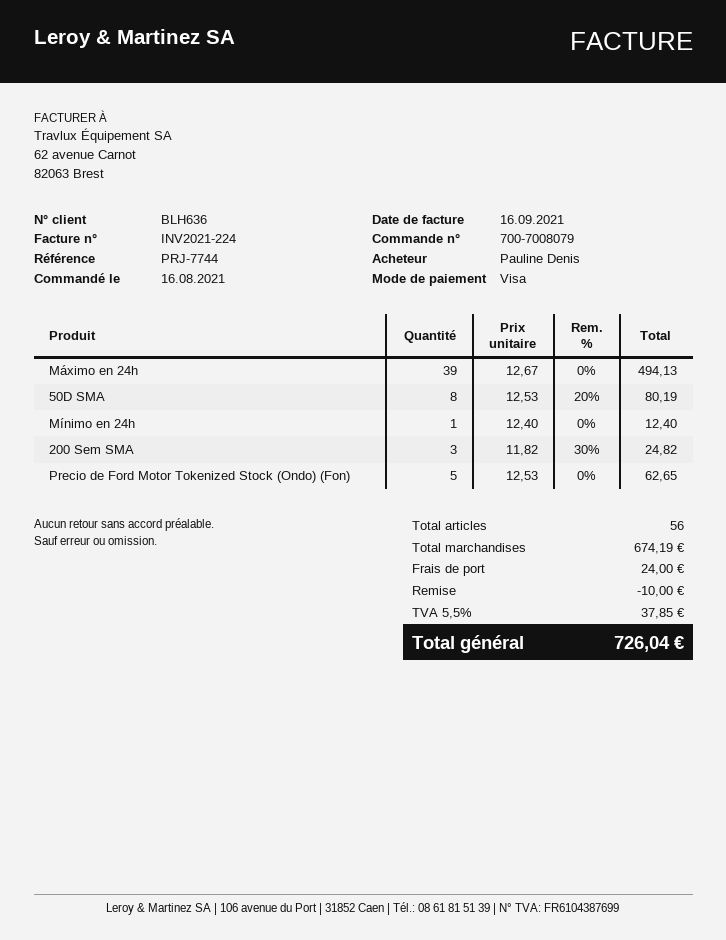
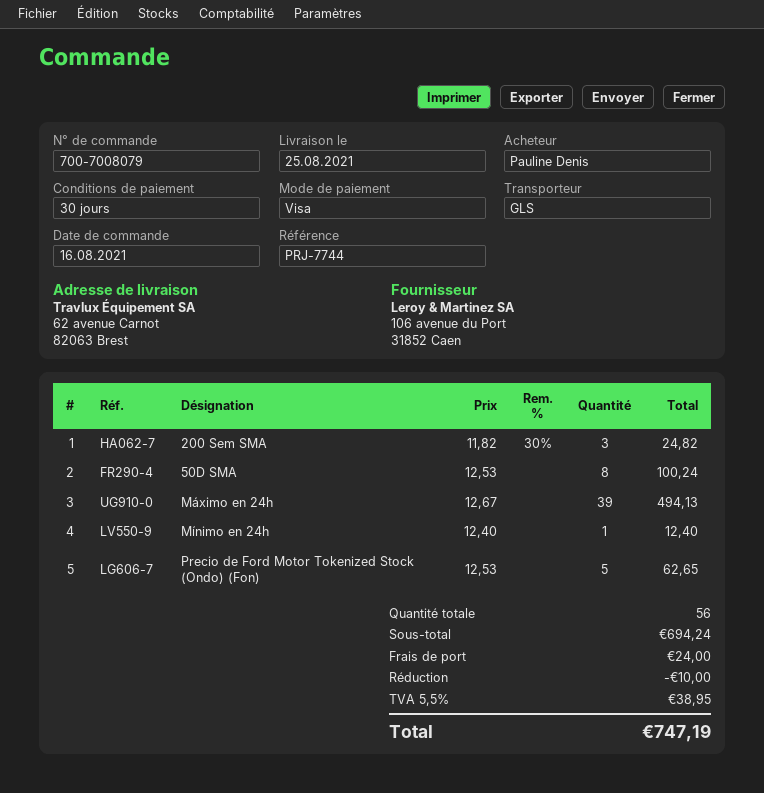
50D SMA: 8 x 12.53 - 20% = 80.19 -> 8 x 12.53 = 100.24
subtotal: 674.19 -> 694.24
tax: 5.5% = 37.85 -> 5.5% = 38.95
total: 726.04 -> 747.19

